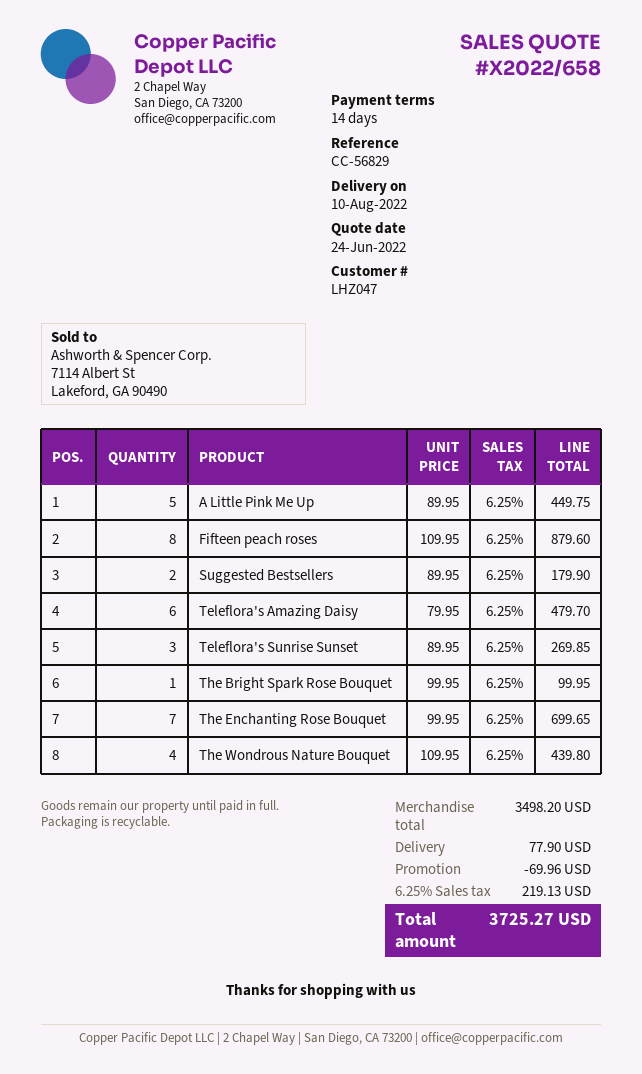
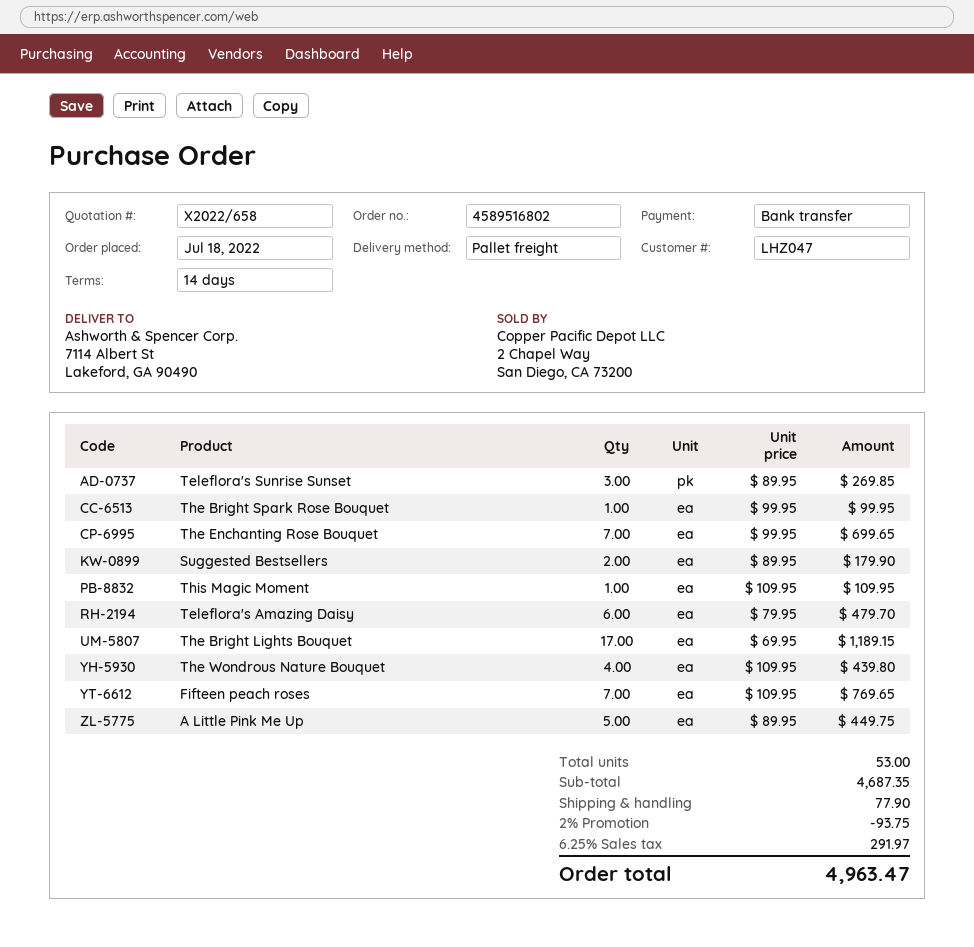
Fifteen peach roses: 8 x 109.95 = 879.60 -> 7 x 109.95 = 769.65
This Magic Moment: none -> 1 x 109.95 = 109.95
The Bright Lights Bouquet: none -> 17 x 69.95 = 1189.15
subtotal: 3498.20 -> 4687.35
discount: 69.96 -> 93.75
tax: 6.25% = 219.13 -> 6.25% = 291.97
total: 3725.27 -> 4963.47

